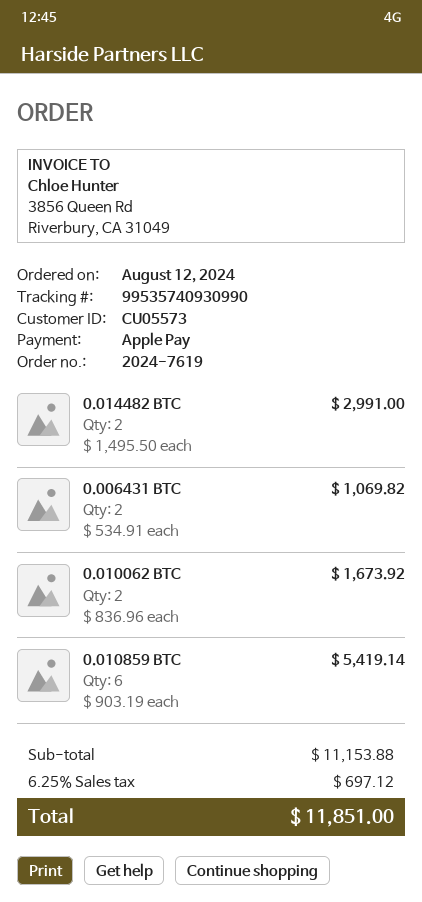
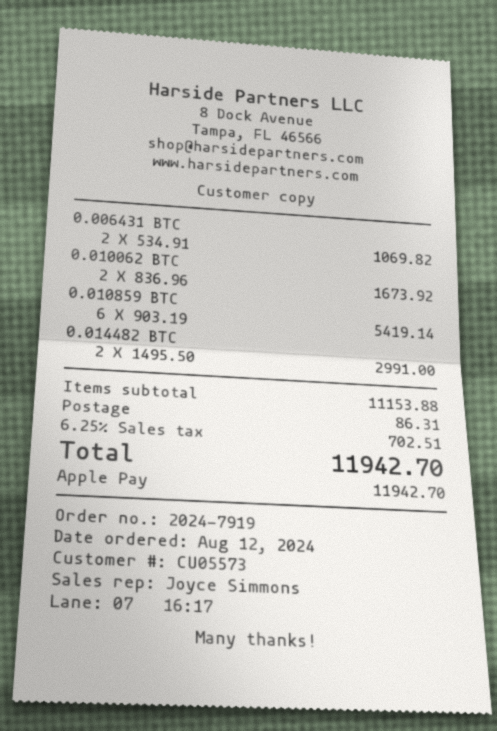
order number: 2024-7619 -> 2024-7919
shipping: none -> 86.31
tax: 6.25% = 697.12 -> 6.25% = 702.51
total: 11851.00 -> 11942.70

